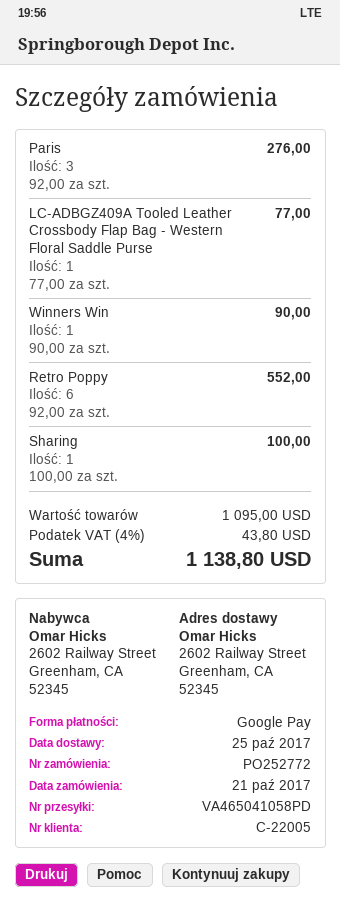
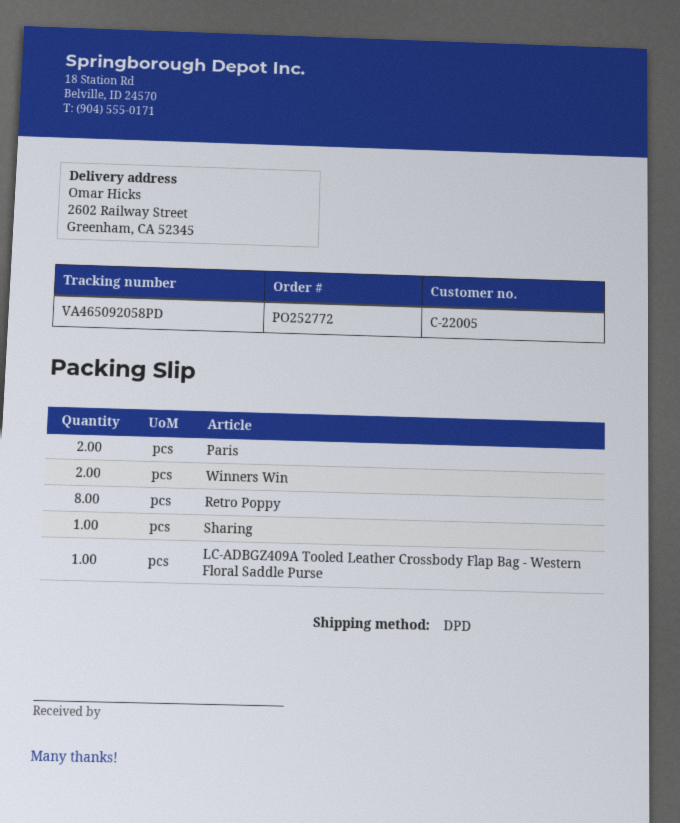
tracking number: VA465041058PD -> VA465092058PD
Paris: 3 -> 2
Winners Win: 1 -> 2
Retro Poppy: 6 -> 8

